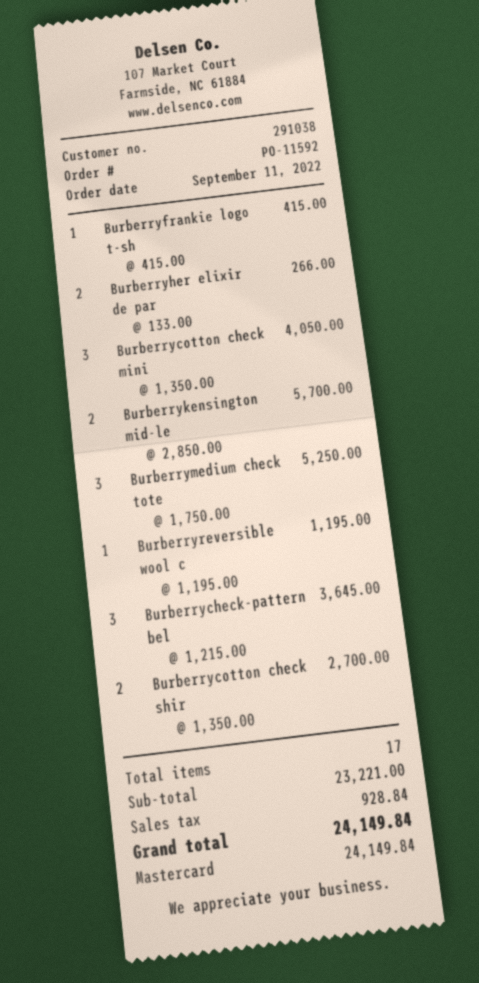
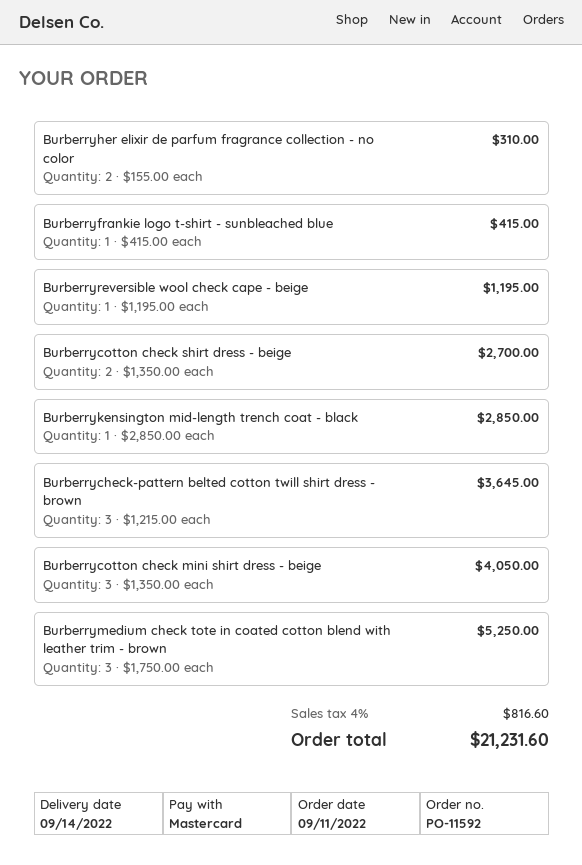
Burberryher elixir de par: 2 x 133.00 = 266.00 -> 2 x 155.00 = 310.00
Burberrykensington mid-le: 2 x 2850.00 = 5700.00 -> 1 x 2850.00 = 2850.00
tax: 928.84 -> 816.60
total: 24149.84 -> 21231.60

